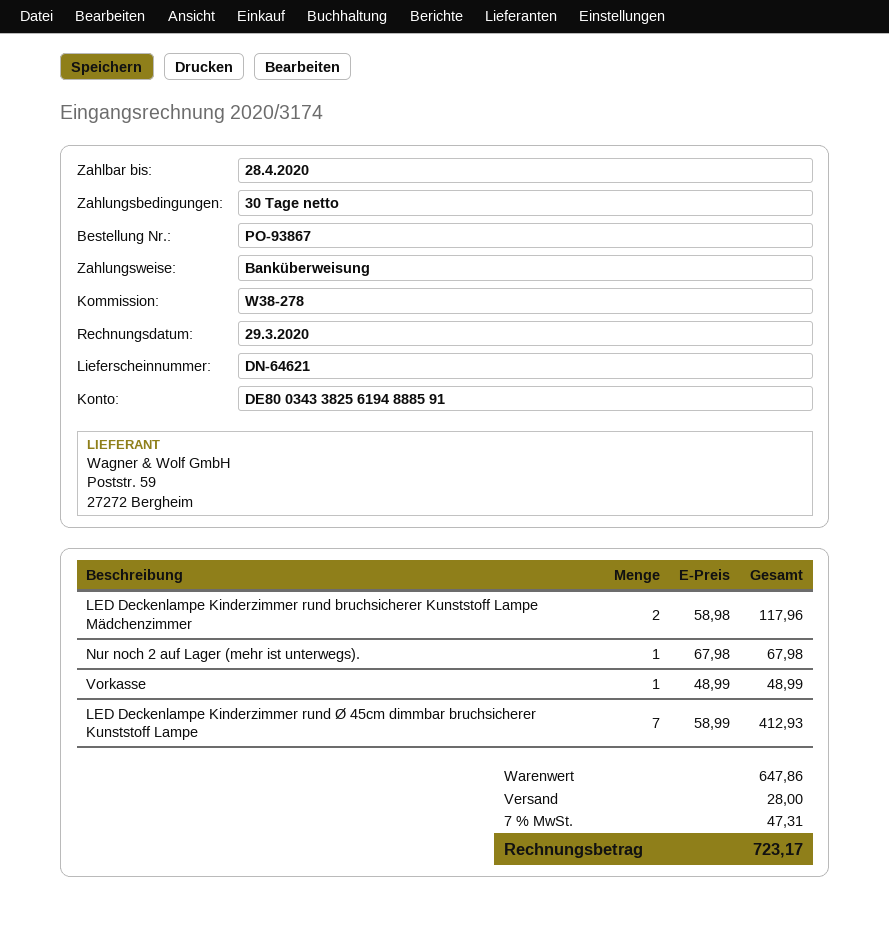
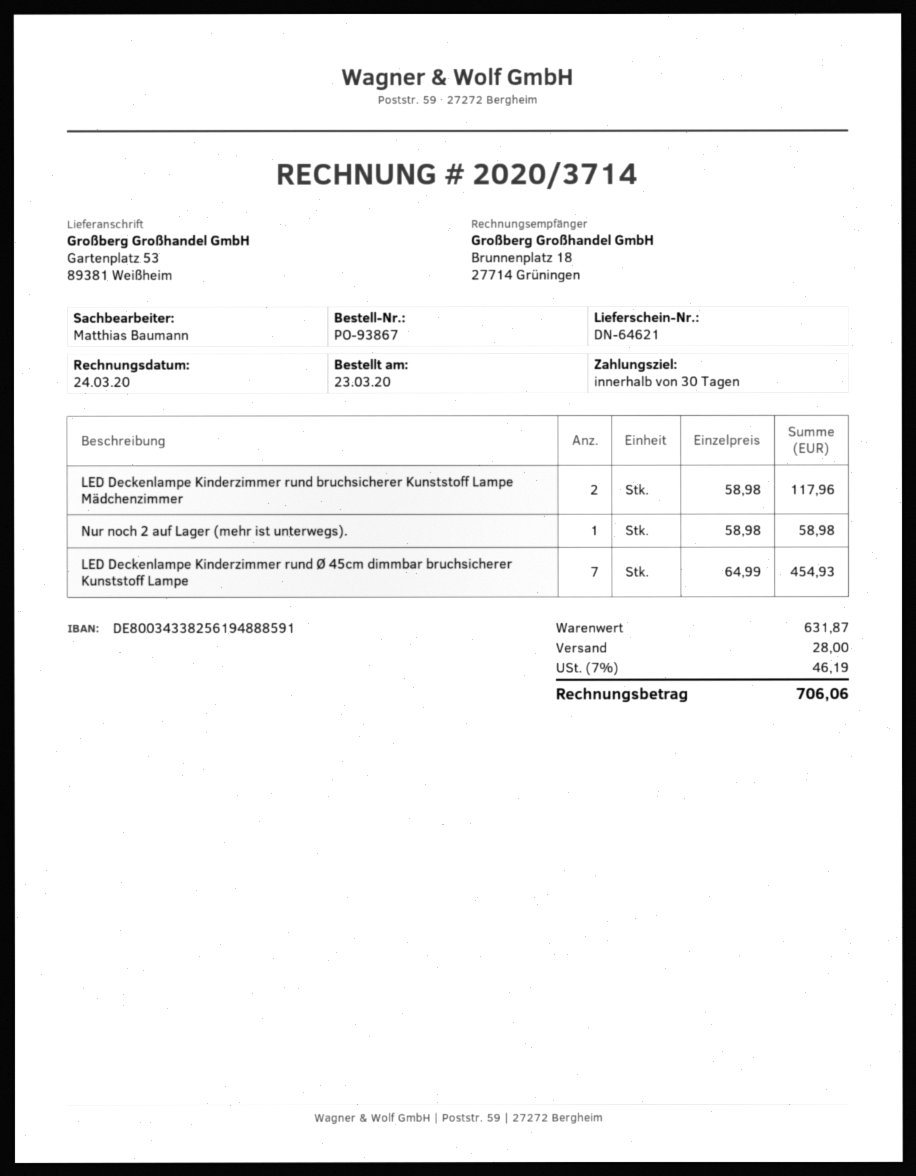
invoice number: 2020/3174 -> 2020/3714
invoice date: 2020-03-29 -> 2020-03-24
Nur noch 2 auf Lager (mehr ist unterwegs).: 1 x 67.98 = 67.98 -> 1 x 58.98 = 58.98
Vorkasse: 1 x 48.99 = 48.99 -> none
LED Deckenlampe Kinderzimmer rund Ø 45cm dimmbar bruchsicherer Kunststoff Lampe: 7 x 58.99 = 412.93 -> 7 x 64.99 = 454.93
subtotal: 647.86 -> 631.87
tax: 7% = 47.31 -> 7% = 46.19
total: 723.17 -> 706.06

